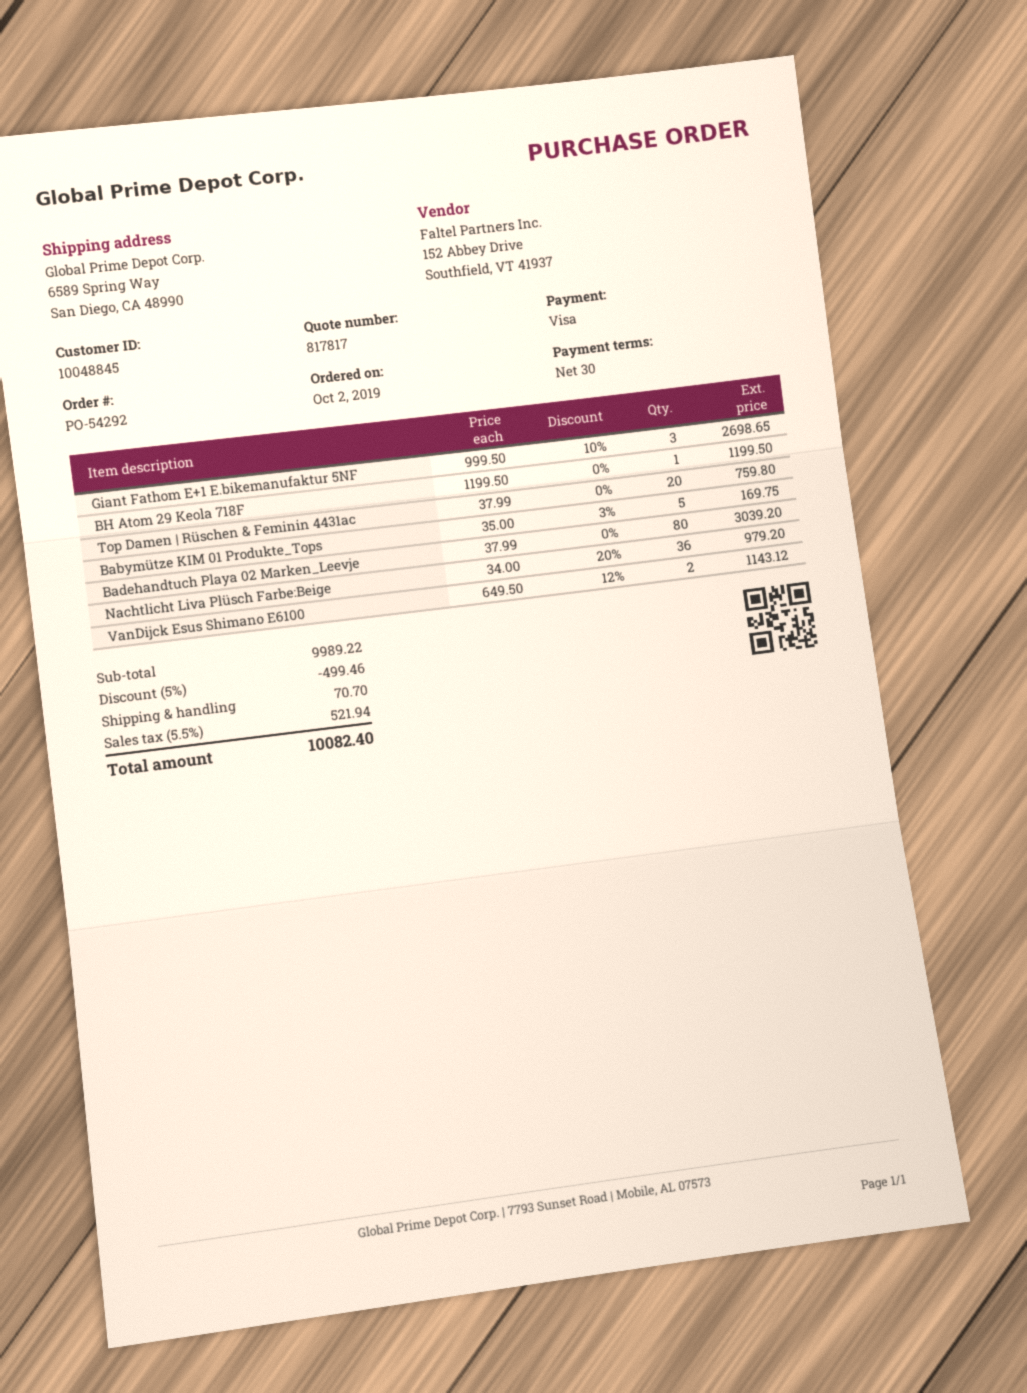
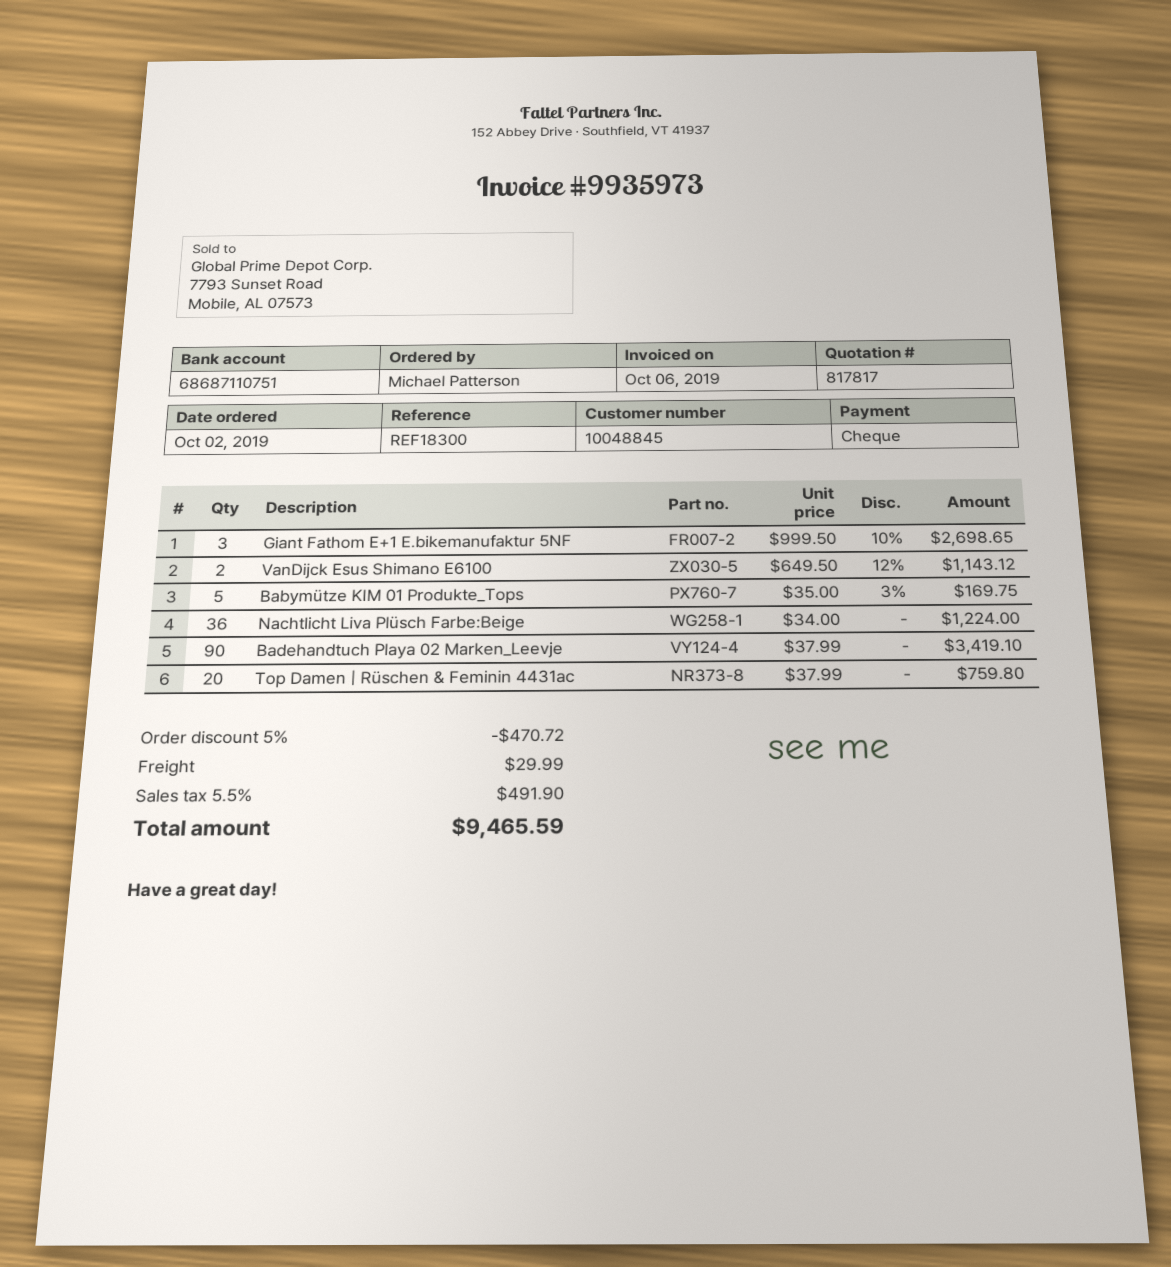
payment method: Visa -> cheque
BH Atom 29 Keola 718F: 1 x 1199.50 = 1199.50 -> none
Badehandtuch Playa 02 Marken_Leevje: 80 x 37.99 = 3039.20 -> 90 x 37.99 = 3419.10
Nachtlicht Liva Plüsch Farbe:Beige: 36 x 34.00 - 20% = 979.20 -> 36 x 34.00 = 1224.00
discount: 5% = 499.46 -> 5% = 470.72
shipping: 70.70 -> 29.99
tax: 5.5% = 521.94 -> 5.5% = 491.90
total: 10082.40 -> 9465.59

